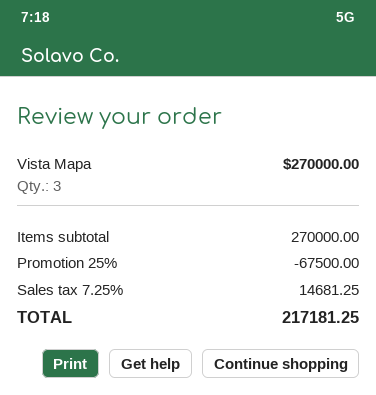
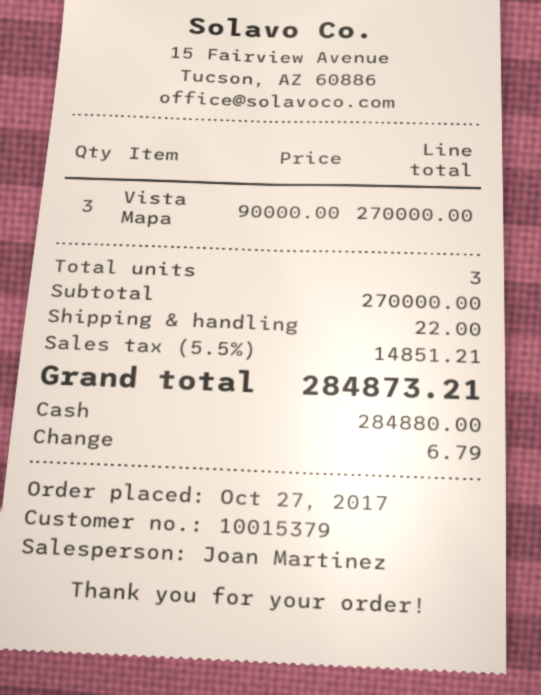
discount: 25% = 67500.00 -> none
shipping: none -> 22.00
tax: 7.25% = 14681.25 -> 5.5% = 14851.21
total: 217181.25 -> 284873.21

